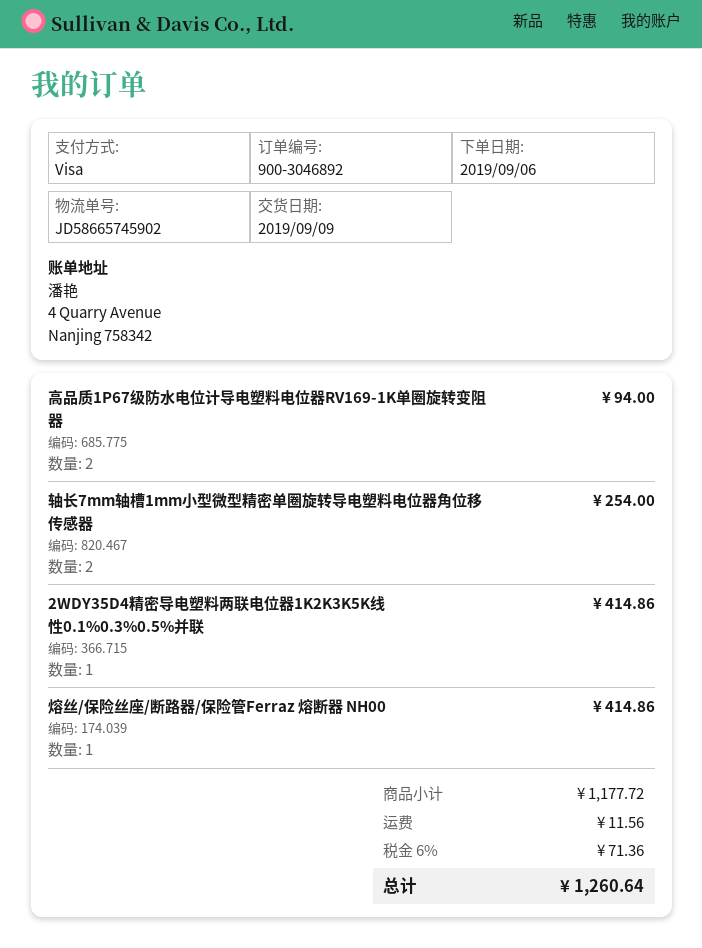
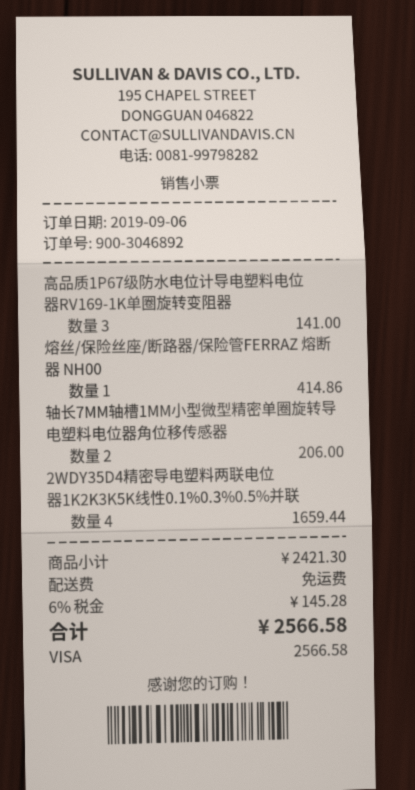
高品质1P67级防水电位计导电塑料电位器RV169-1K单圈旋转变阻器: 2 for 94.00 -> 3 for 141.00
轴长7mm轴槽1mm小型微型精密单圈旋转导电塑料电位器角位移传感器: 2 for 254.00 -> 2 for 206.00
2WDY35D4精密导电塑料两联电位器1K2K3K5K线性0.1%0.3%0.5%并联: 1 for 414.86 -> 4 for 1659.44
subtotal: 1177.72 -> 2421.30
shipping: 11.56 -> 0.00
tax: 6% = 71.36 -> 6% = 145.28
total: 1260.64 -> 2566.58

